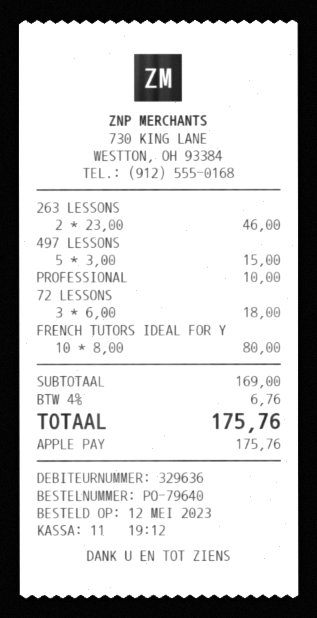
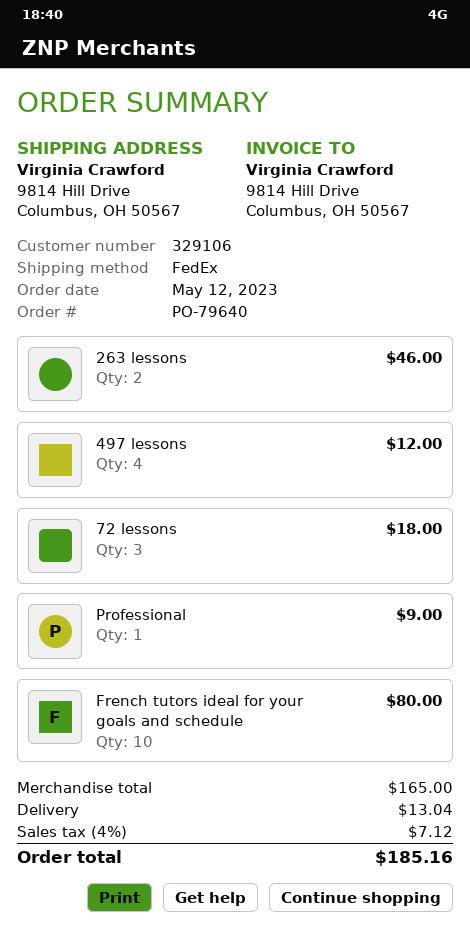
customer number: 329636 -> 329106
497 LESSONS: 5 for 15.00 -> 4 for 12.00
PROFESSIONAL: 1 for 10.00 -> 1 for 9.00
subtotal: 169.00 -> 165.00
shipping: none -> 13.04
tax: 4% = 6.76 -> 4% = 7.12
total: 175.76 -> 185.16

